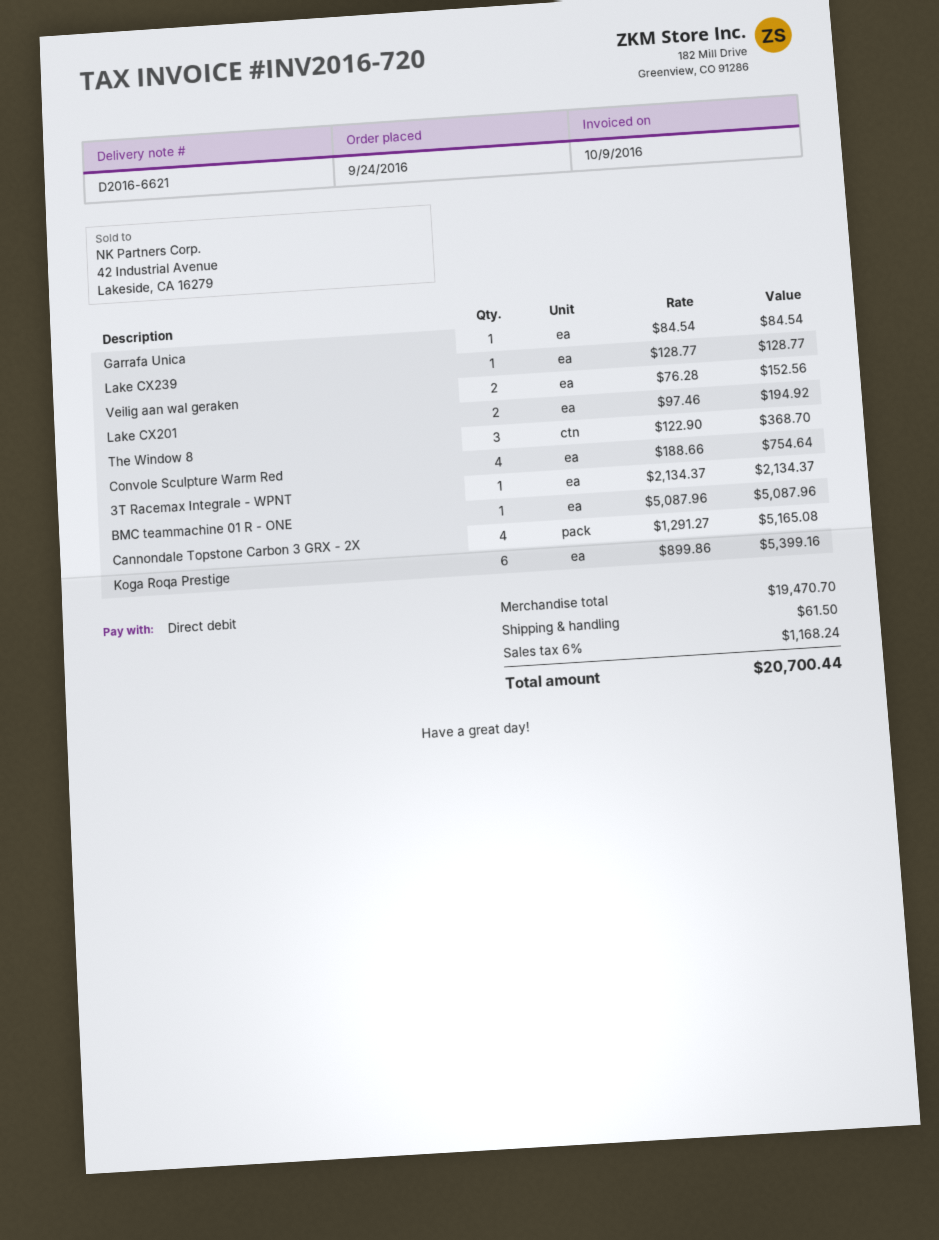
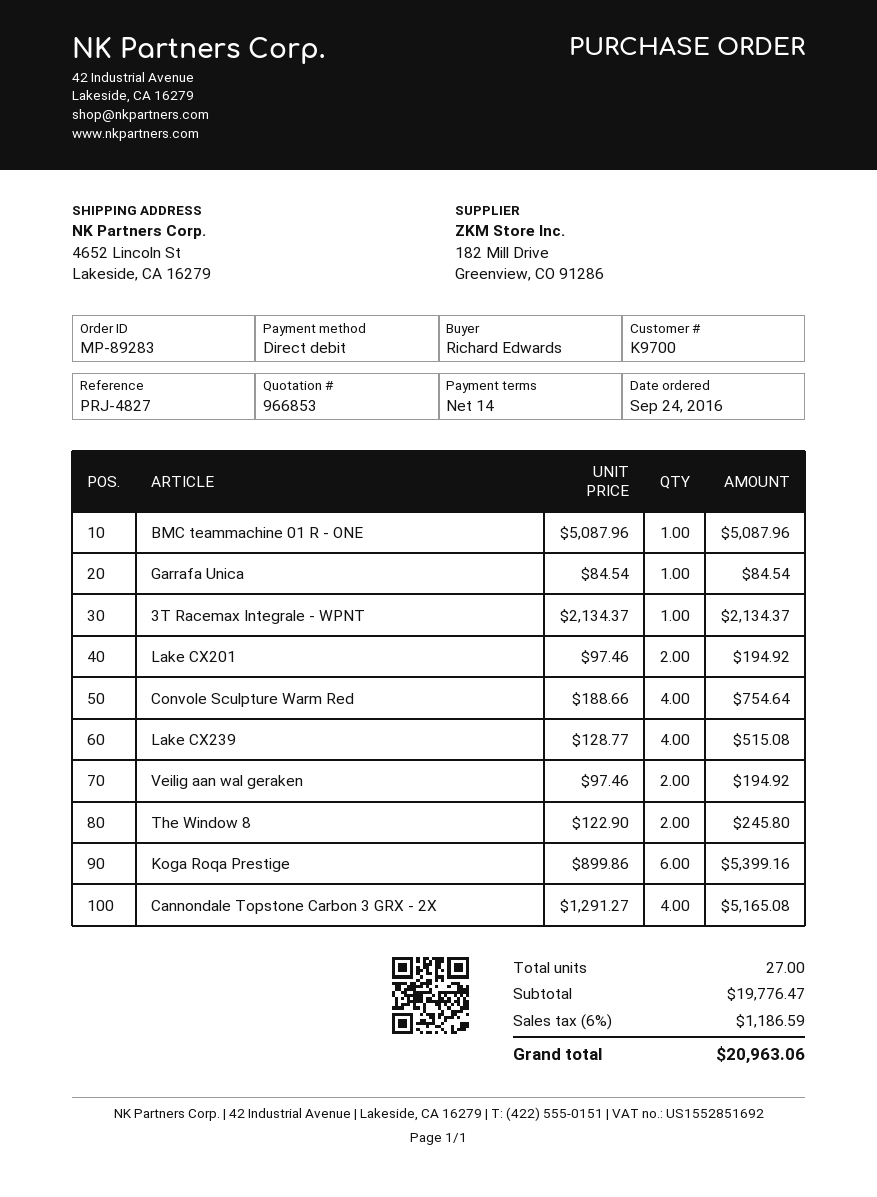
Lake CX239: 1 x 128.77 = 128.77 -> 4 x 128.77 = 515.08
Veilig aan wal geraken: 2 x 76.28 = 152.56 -> 2 x 97.46 = 194.92
The Window 8: 3 x 122.90 = 368.70 -> 2 x 122.90 = 245.80
subtotal: 19470.70 -> 19776.47
shipping: 61.50 -> none
tax: 6% = 1168.24 -> 6% = 1186.59
total: 20700.44 -> 20963.06

